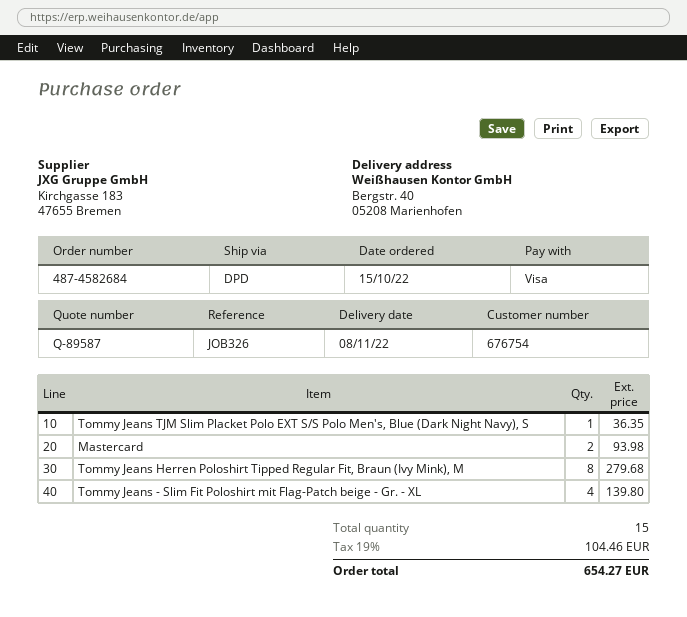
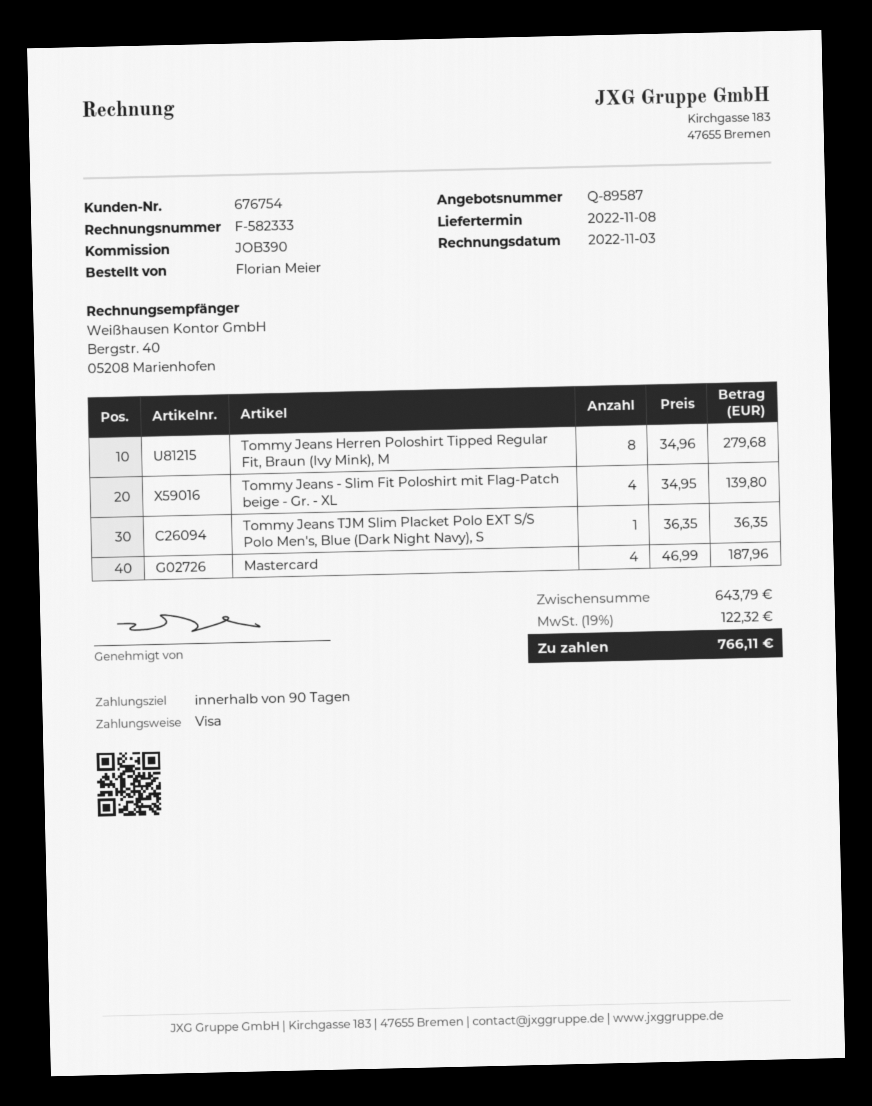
reference: JOB326 -> JOB390
Mastercard: 2 for 93.98 -> 4 for 187.96
tax: 19% = 104.46 -> 19% = 122.32
total: 654.27 -> 766.11

